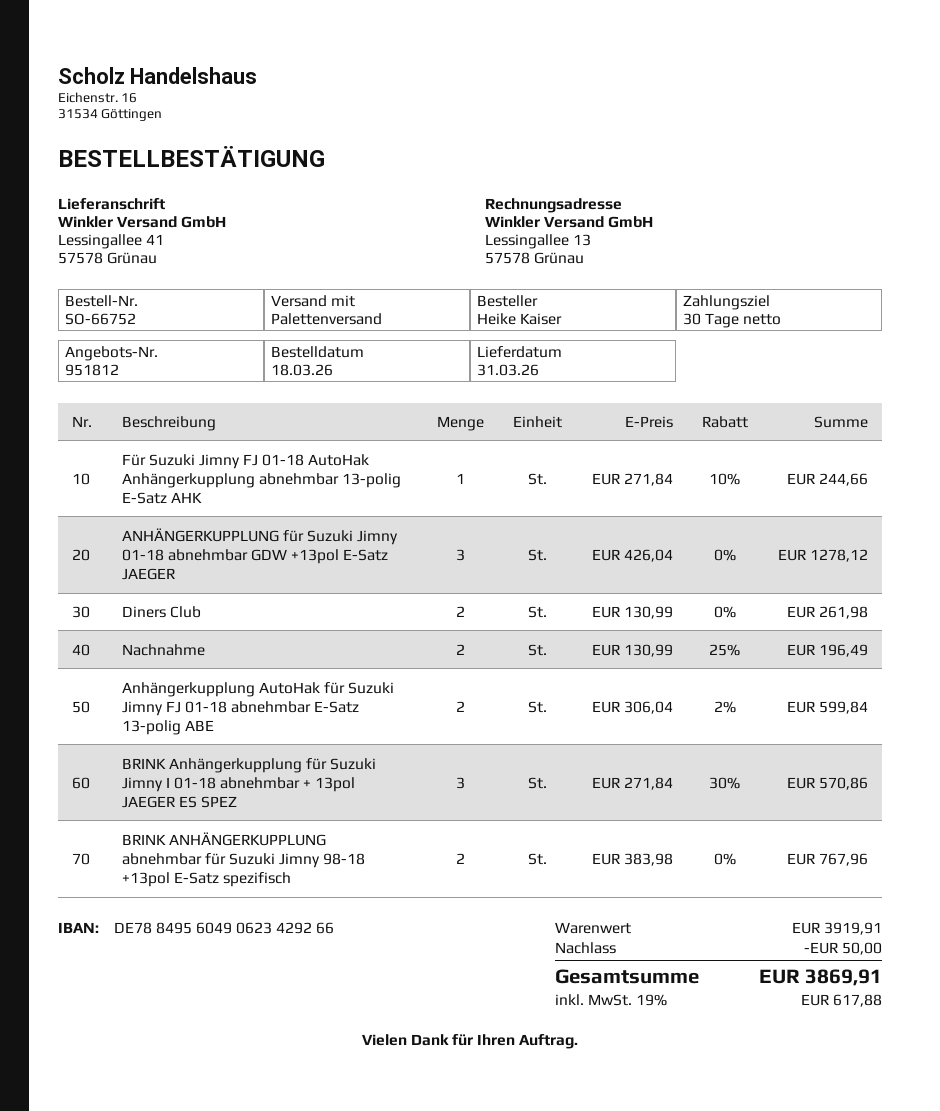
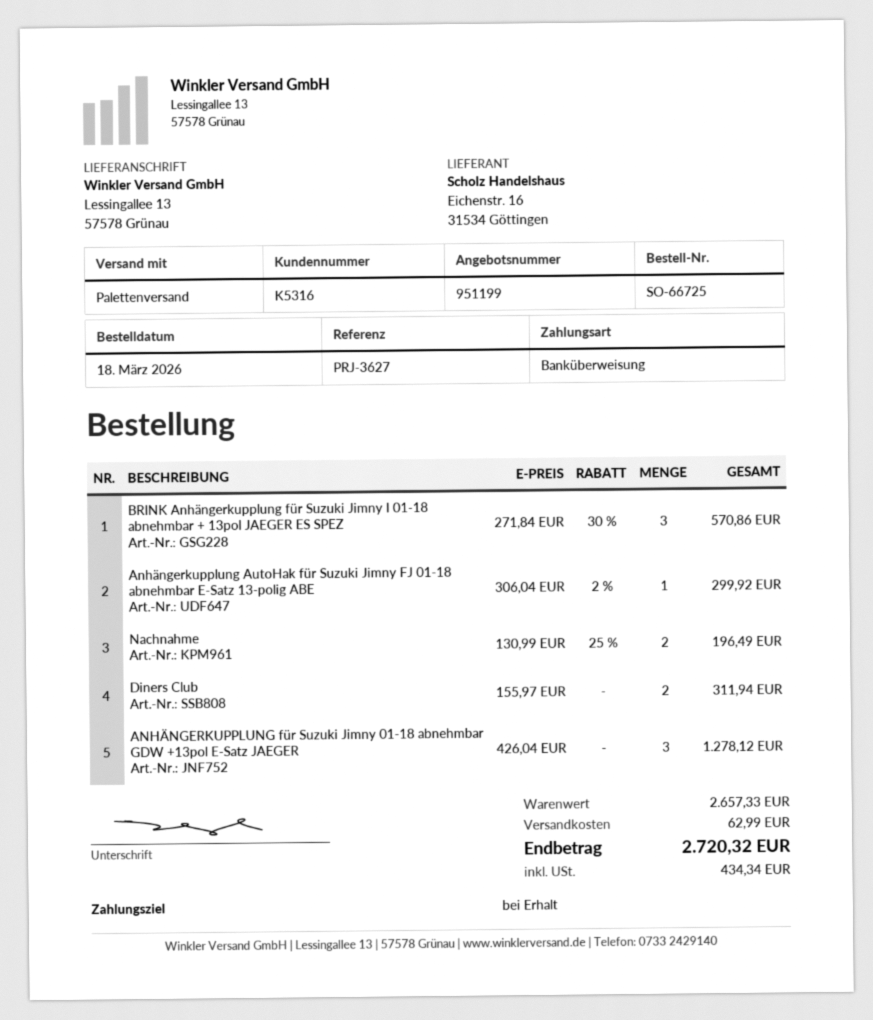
quote number: 951812 -> 951199
order number: SO-66752 -> SO-66725
payment terms: 30 days -> on receipt
ship to: Lessingallee 41, 57578 Grünau -> Lessingallee 13, 57578 Grünau
Für Suzuki Jimny FJ 01-18 AutoHak Anhängerkupplung abnehmbar 13-polig E-Satz AHK: 1 x 271.84 - 10% = 244.66 -> none
Diners Club: 2 x 130.99 = 261.98 -> 2 x 155.97 = 311.94
Anhängerkupplung AutoHak für Suzuki Jimny FJ 01-18 abnehmbar E-Satz 13-polig ABE: 2 x 306.04 - 2% = 599.84 -> 1 x 306.04 - 2% = 299.92
BRINK ANHÄNGERKUPPLUNG abnehmbar für Suzuki Jimny 98-18 +13pol E-Satz spezifisch: 2 x 383.98 = 767.96 -> none
subtotal: 3919.91 -> 2657.33
discount: 50.00 -> none
shipping: none -> 62.99
tax: 617.88 -> 434.34
total: 3869.91 -> 2720.32

